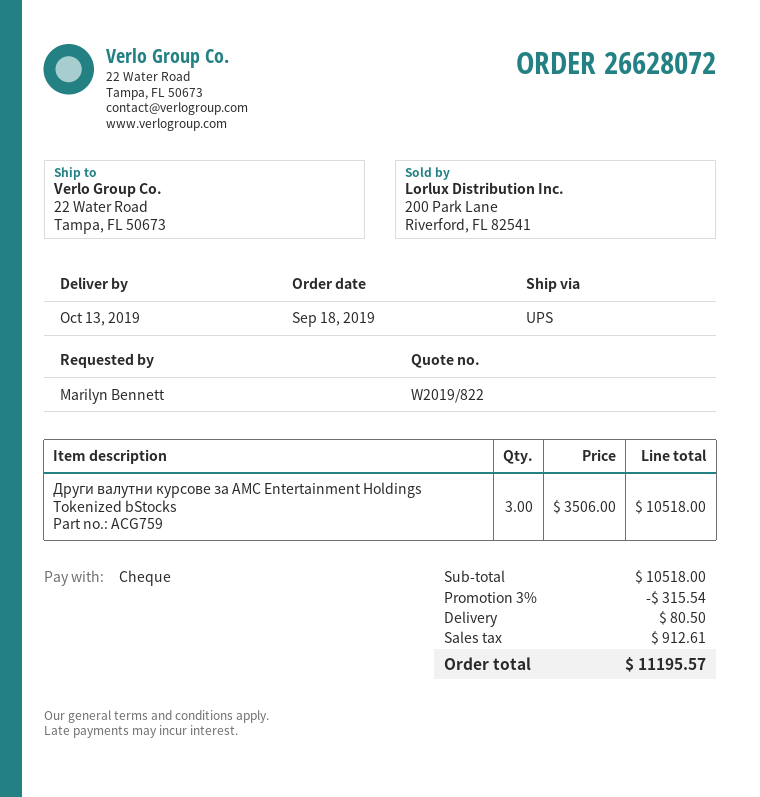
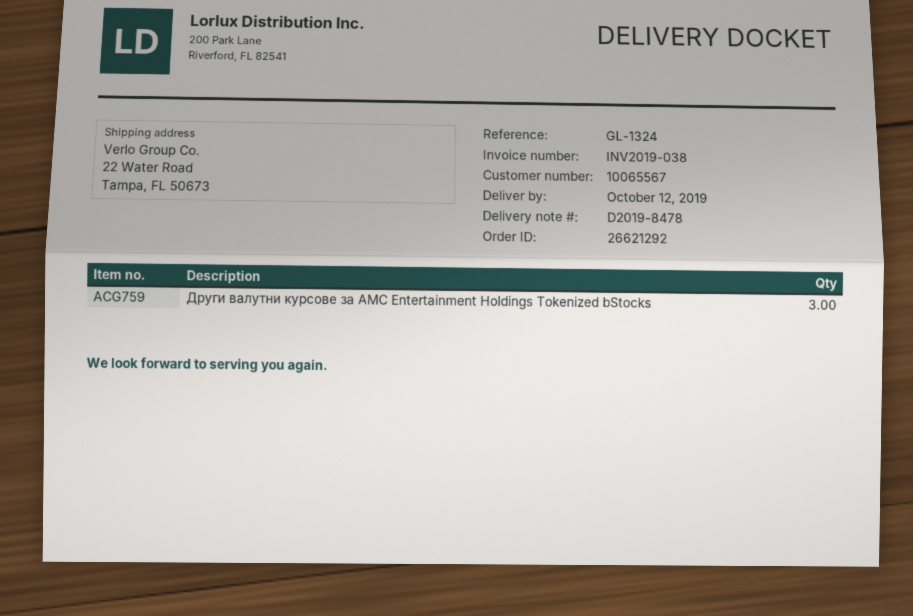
order number: 26628072 -> 26621292
delivery date: 2019-10-13 -> 2019-10-12

